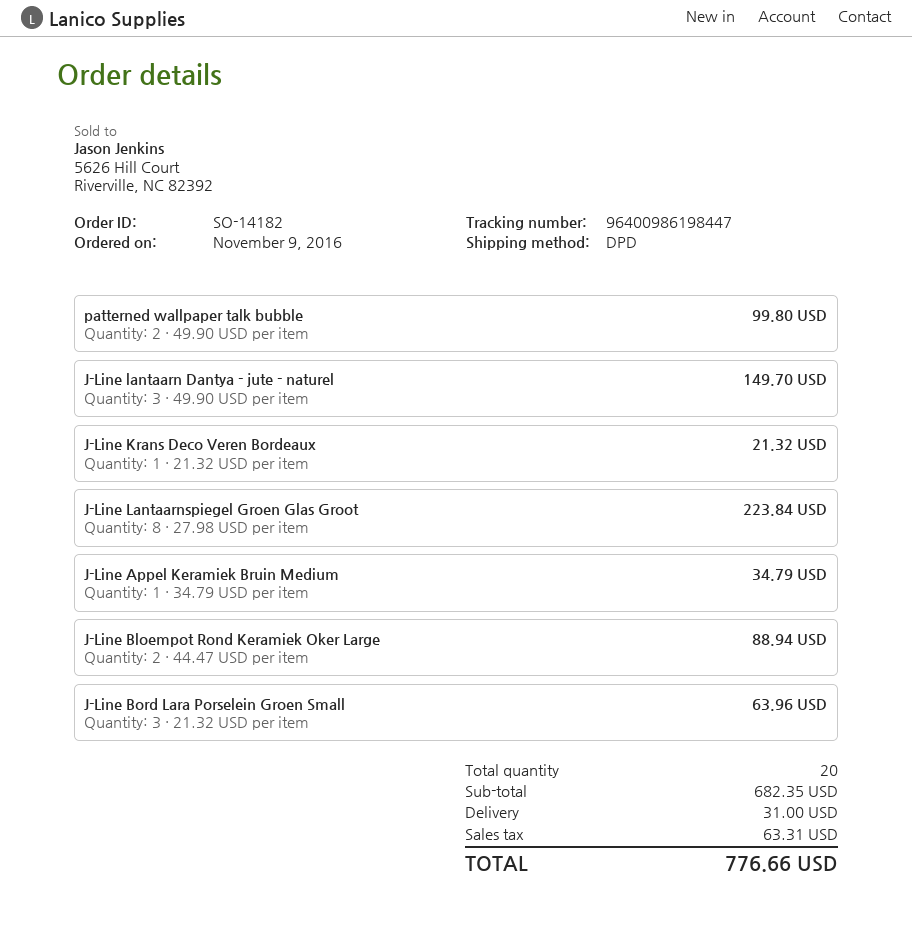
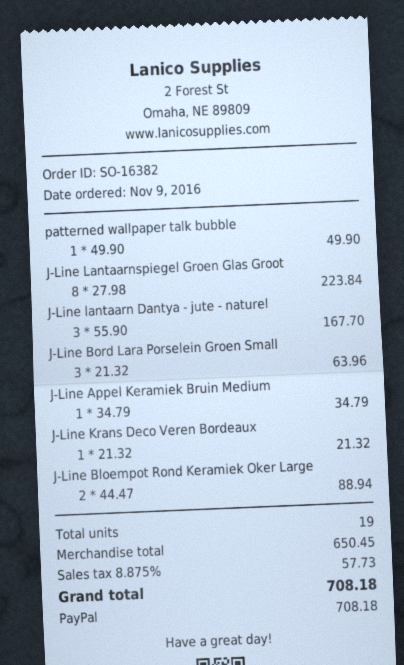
order number: SO-14182 -> SO-16382
patterned wallpaper talk bubble: 2 x 49.90 = 99.80 -> 1 x 49.90 = 49.90
J-Line lantaarn Dantya - jute - naturel: 3 x 49.90 = 149.70 -> 3 x 55.90 = 167.70
total quantity: 20 -> 19
subtotal: 682.35 -> 650.45
shipping: 31.00 -> none
tax: 63.31 -> 57.73
total: 776.66 -> 708.18

